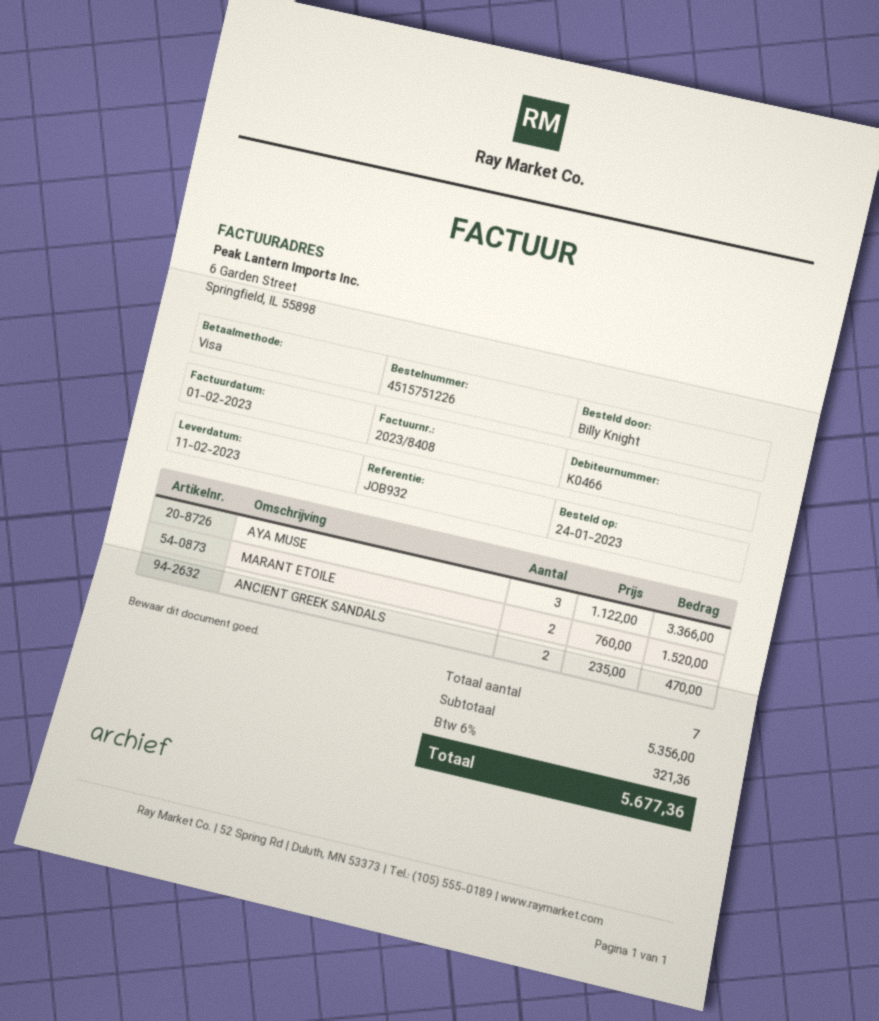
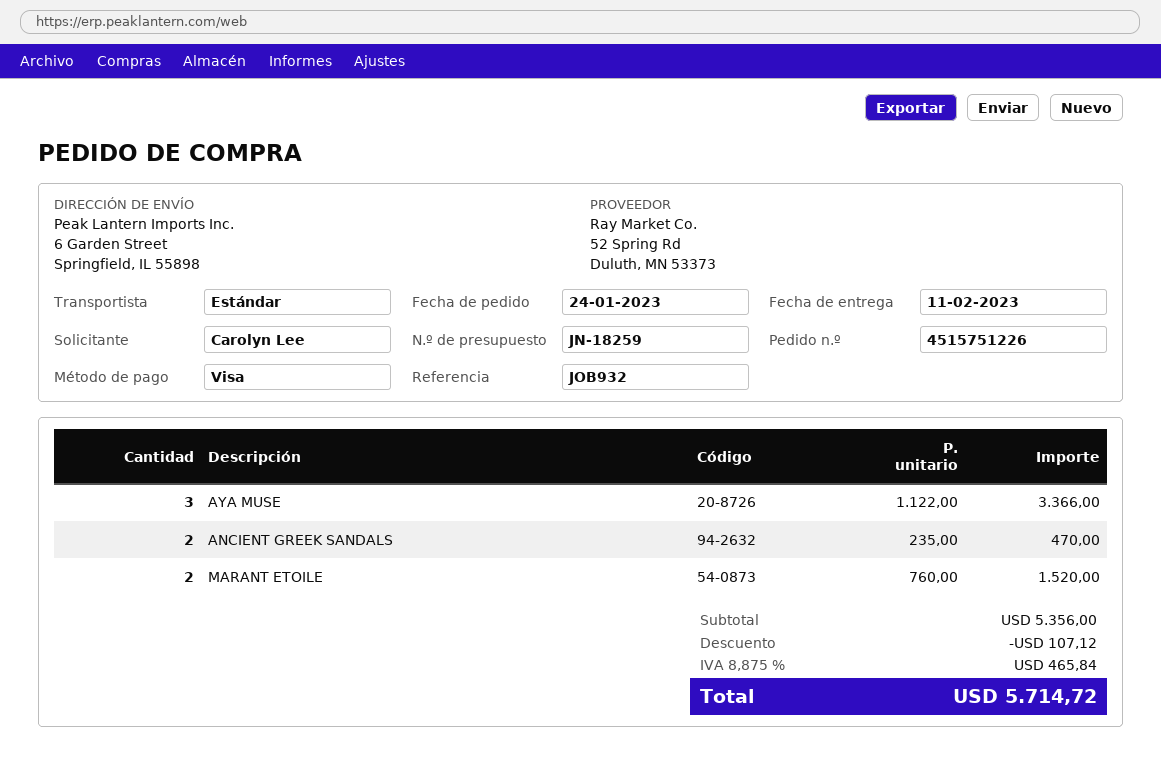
ordered by: Billy Knight -> Carolyn Lee
discount: none -> 107.12
tax: 6% = 321.36 -> 8.875% = 465.84
total: 5677.36 -> 5714.72

